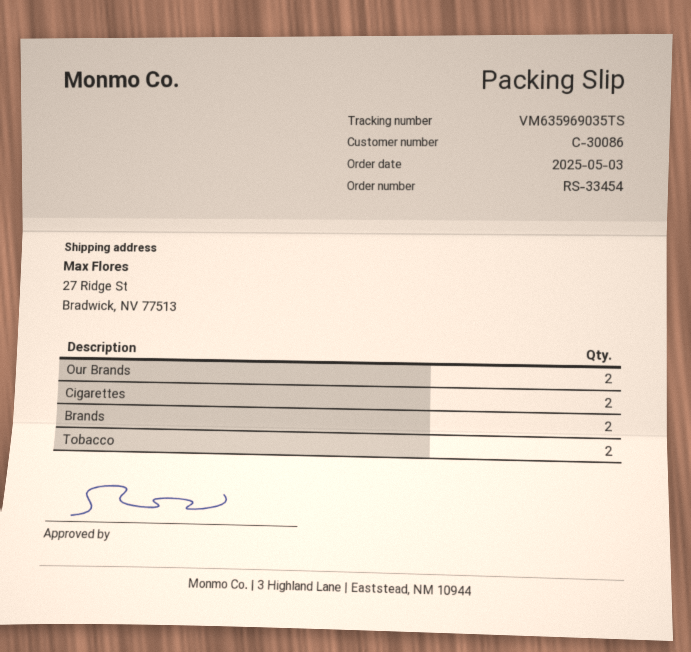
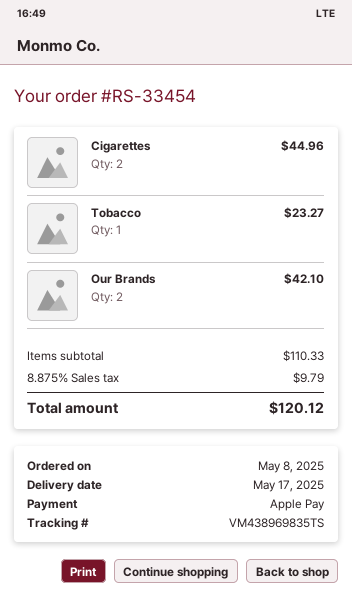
order date: 2025-05-03 -> 2025-05-08
tracking number: VM635969035TS -> VM438969835TS
Brands: 2 -> none
Tobacco: 2 -> 1

